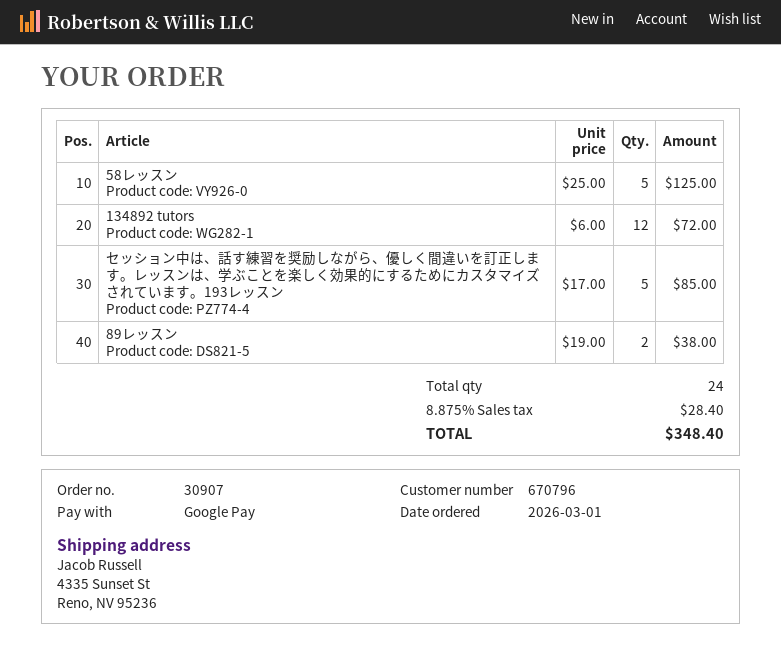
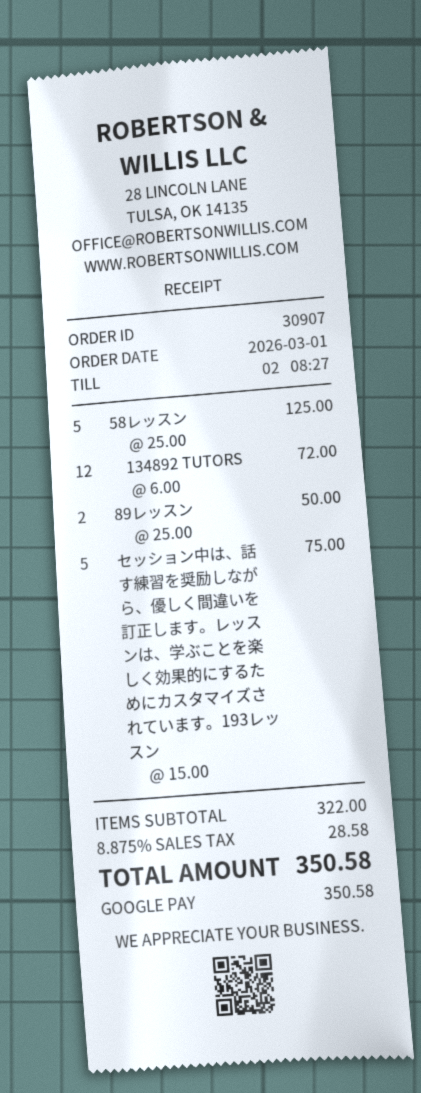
セッション中は、話す練習を奨励しながら、優しく間違いを訂正します。レッスンは、学ぶことを楽しく効果的にするためにカスタマイズされています。193レッスン: 5 x 17.00 = 85.00 -> 5 x 15.00 = 75.00
89レッスン: 2 x 19.00 = 38.00 -> 2 x 25.00 = 50.00
tax: 8.875% = 28.40 -> 8.875% = 28.58
total: 348.40 -> 350.58

